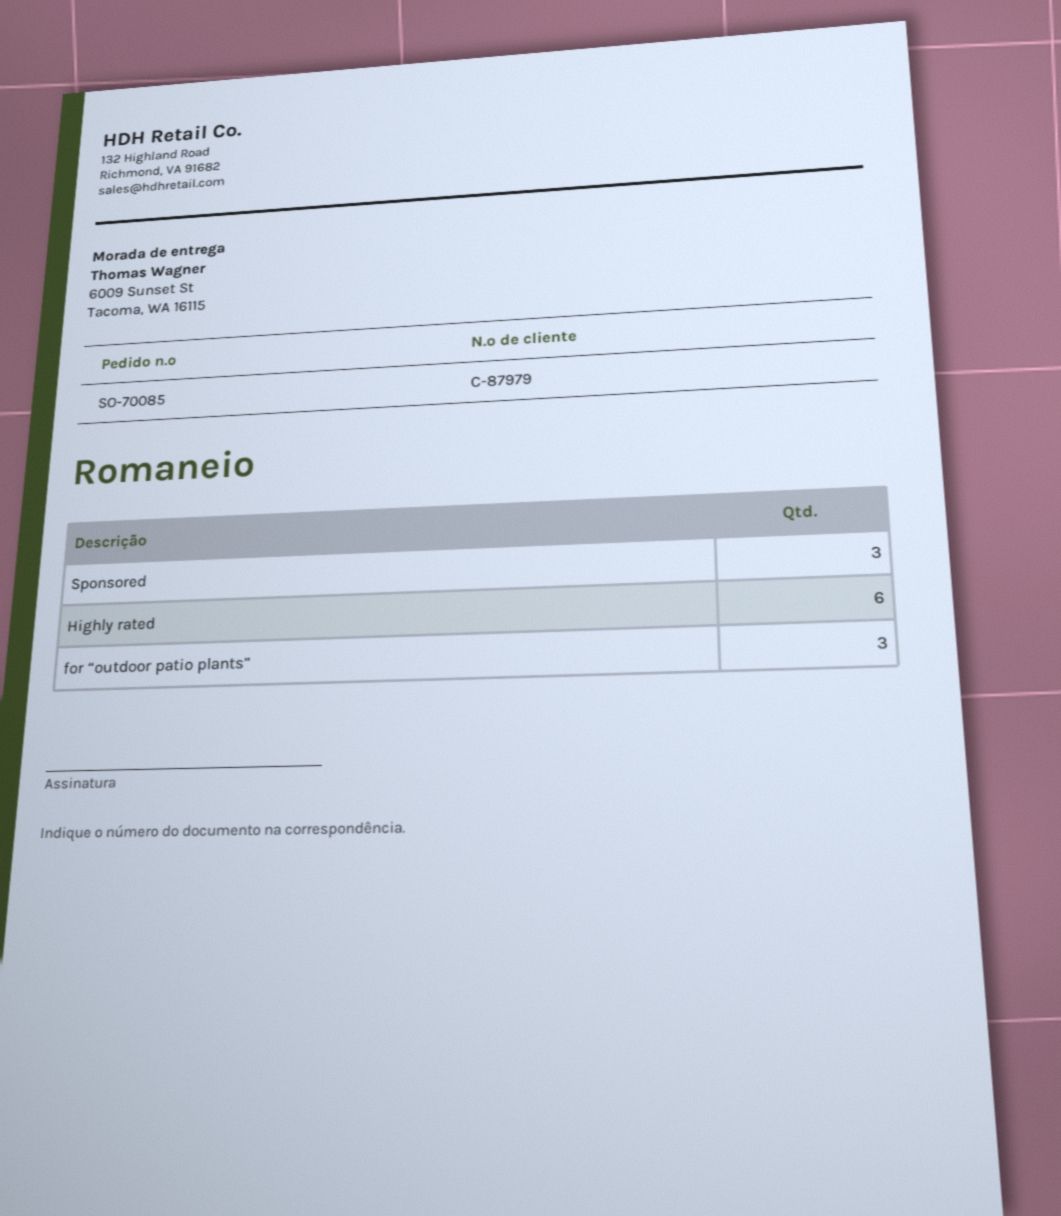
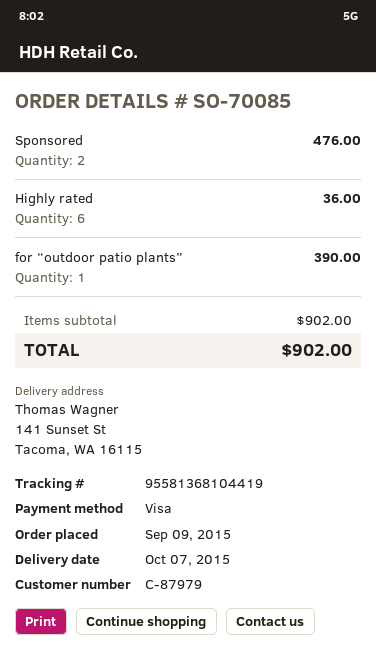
ship to: 6009 Sunset St, Tacoma, WA 16115 -> 141 Sunset St, Tacoma, WA 16115
Sponsored: 3 -> 2
for “outdoor patio plants”: 3 -> 1

